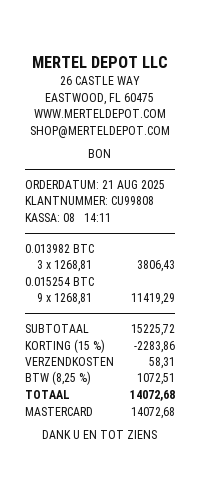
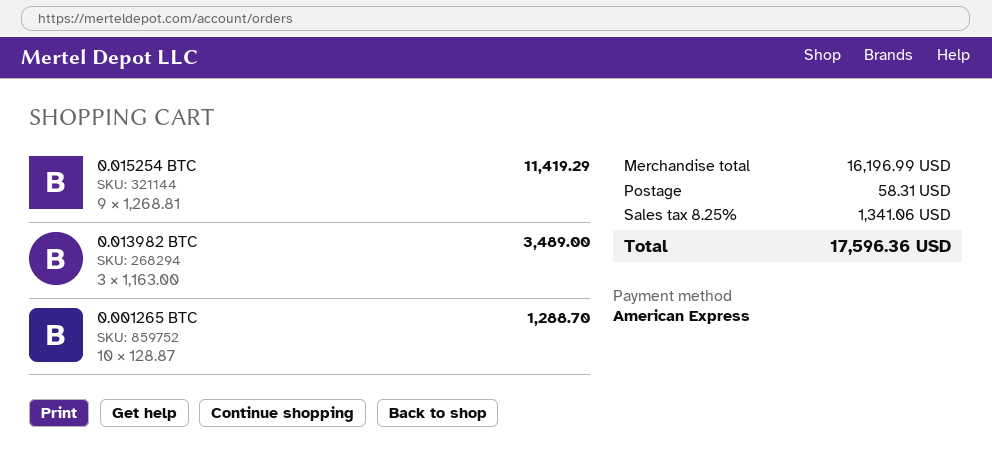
payment method: Mastercard -> American Express
0.013982 BTC: 3 x 1268.81 = 3806.43 -> 3 x 1163.00 = 3489.00
0.001265 BTC: none -> 10 x 128.87 = 1288.70
subtotal: 15225.72 -> 16196.99
discount: 15% = 2283.86 -> none
tax: 8.25% = 1072.51 -> 8.25% = 1341.06
total: 14072.68 -> 17596.36

